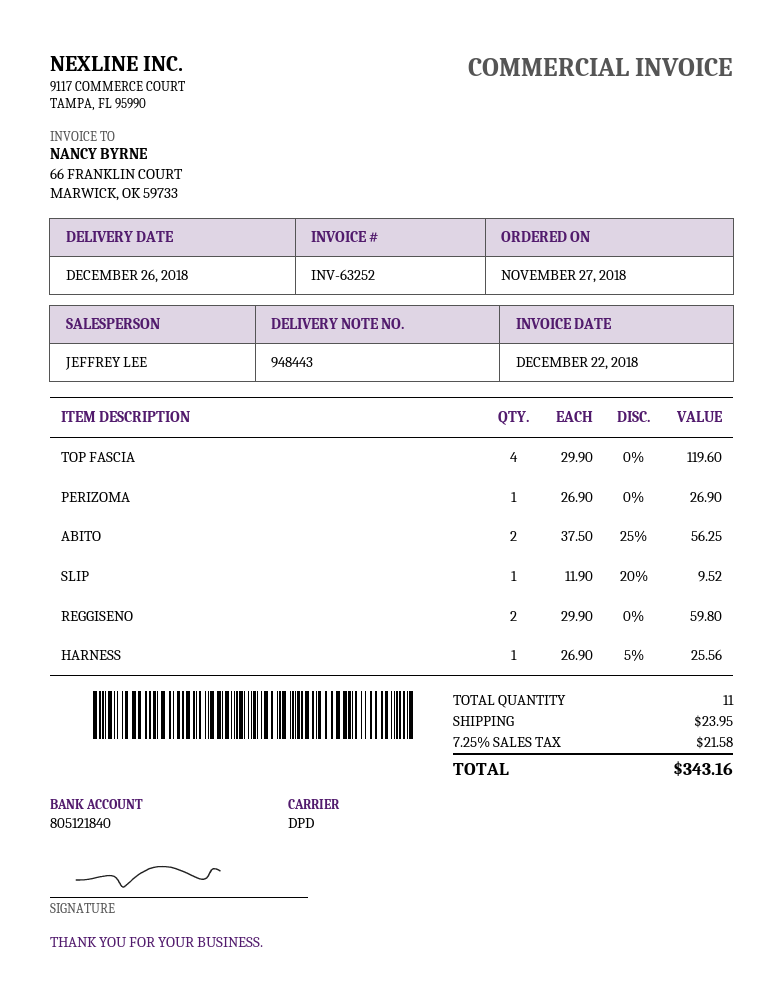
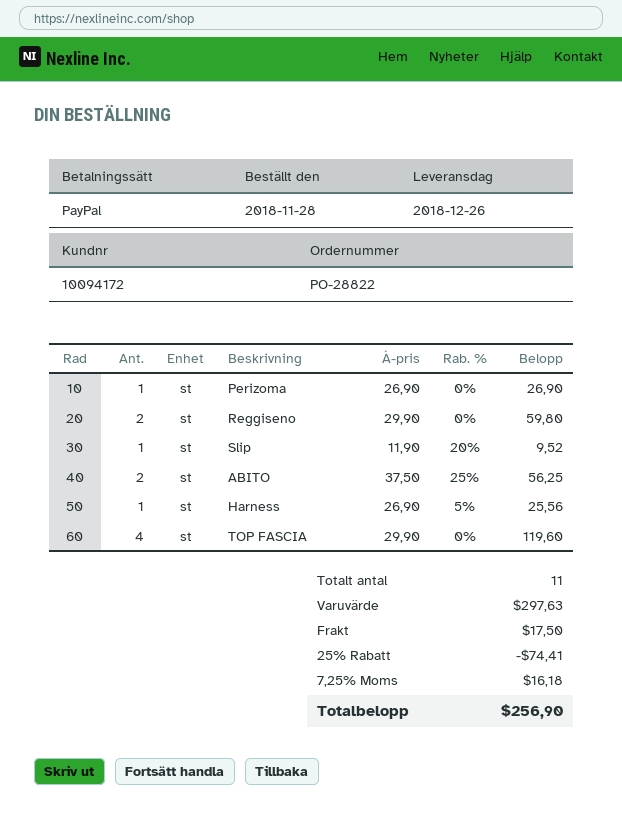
order date: 2018-11-27 -> 2018-11-28
discount: none -> 25% = 74.41
shipping: 23.95 -> 17.50
tax: 7.25% = 21.58 -> 7.25% = 16.18
total: 343.16 -> 256.90

